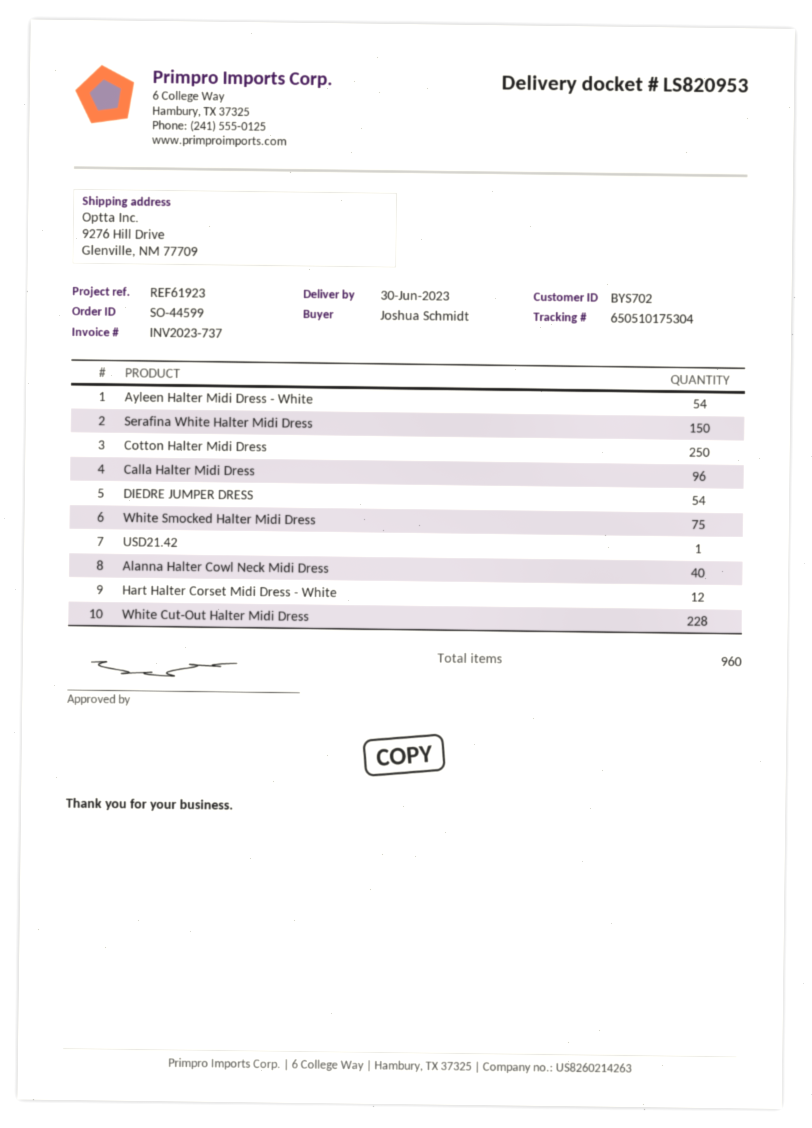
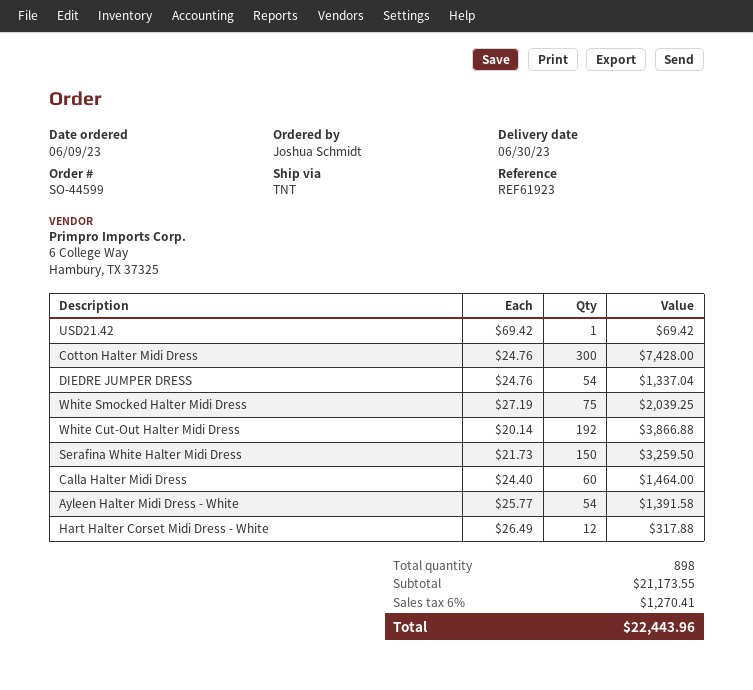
Cotton Halter Midi Dress: 250 -> 300
Calla Halter Midi Dress: 96 -> 60
Alanna Halter Cowl Neck Midi Dress: 40 -> none
White Cut-Out Halter Midi Dress: 228 -> 192
total quantity: 960 -> 898

